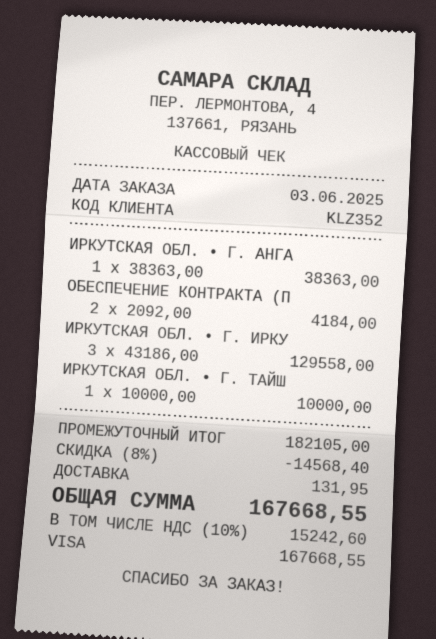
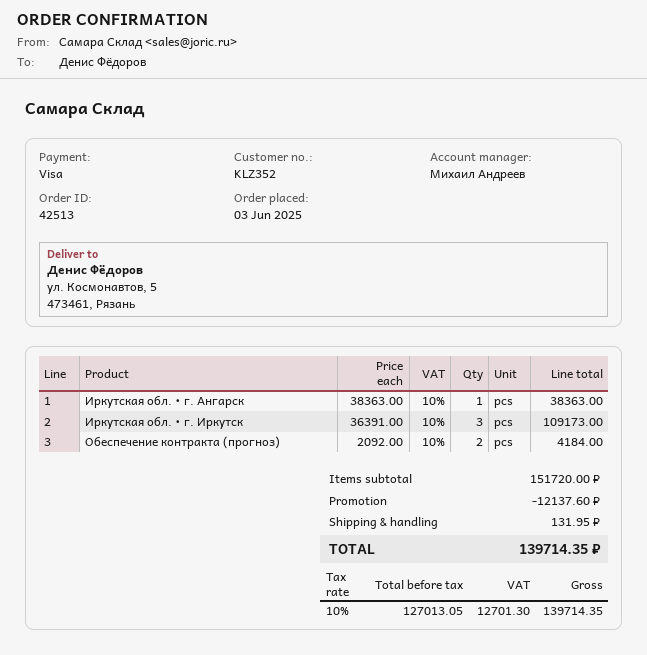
ИРКУТСКАЯ ОБЛ. • Г. ИРКУ: 3 x 43186.00 = 129558.00 -> 3 x 36391.00 = 109173.00
ИРКУТСКАЯ ОБЛ. • Г. ТАЙШ: 1 x 10000.00 = 10000.00 -> none
subtotal: 182105.00 -> 151720.00
discount: 14568.40 -> 12137.60
tax: 10% = 15242.60 -> 10% = 12701.30
total: 167668.55 -> 139714.35

